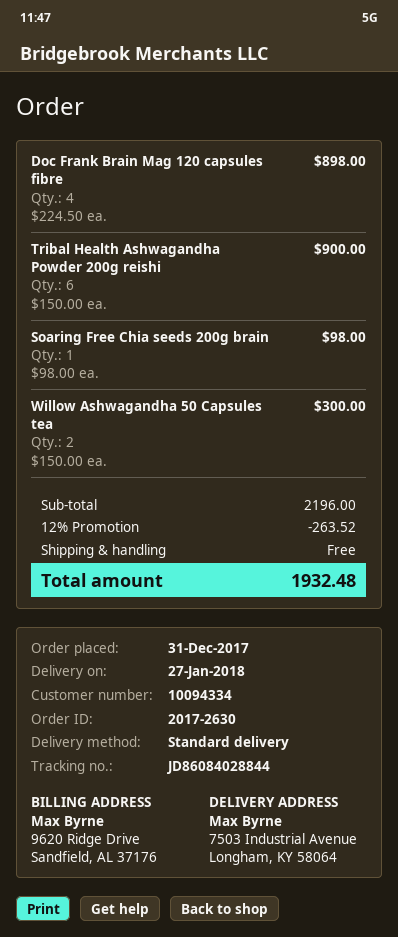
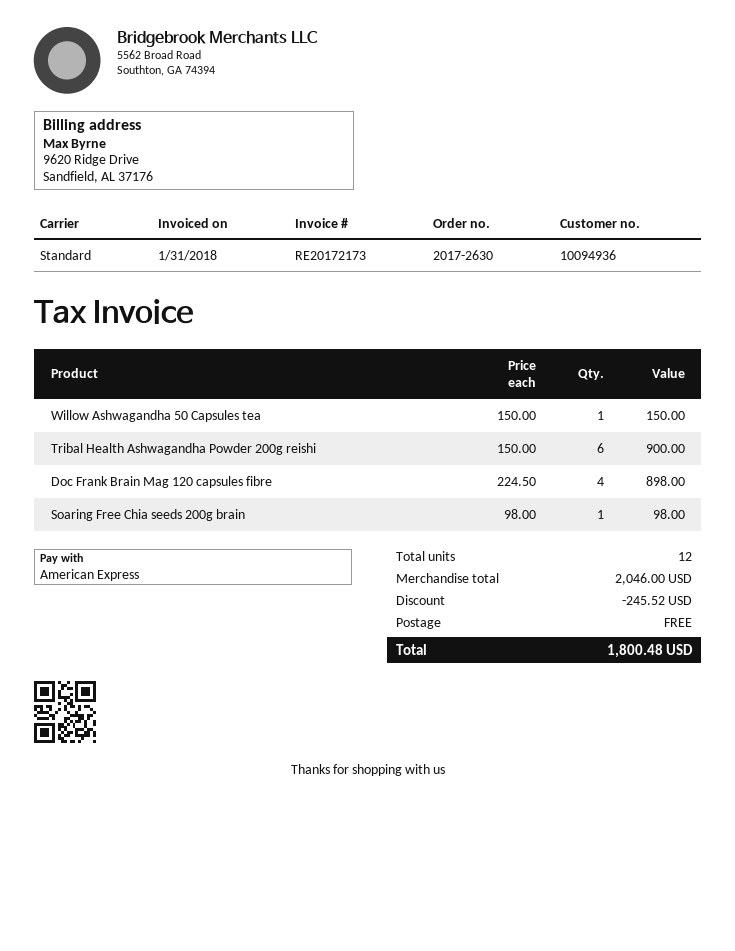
customer number: 10094334 -> 10094936
Willow Ashwagandha 50 Capsules tea: 2 x 150.00 = 300.00 -> 1 x 150.00 = 150.00
subtotal: 2196.00 -> 2046.00
discount: 263.52 -> 245.52
total: 1932.48 -> 1800.48

